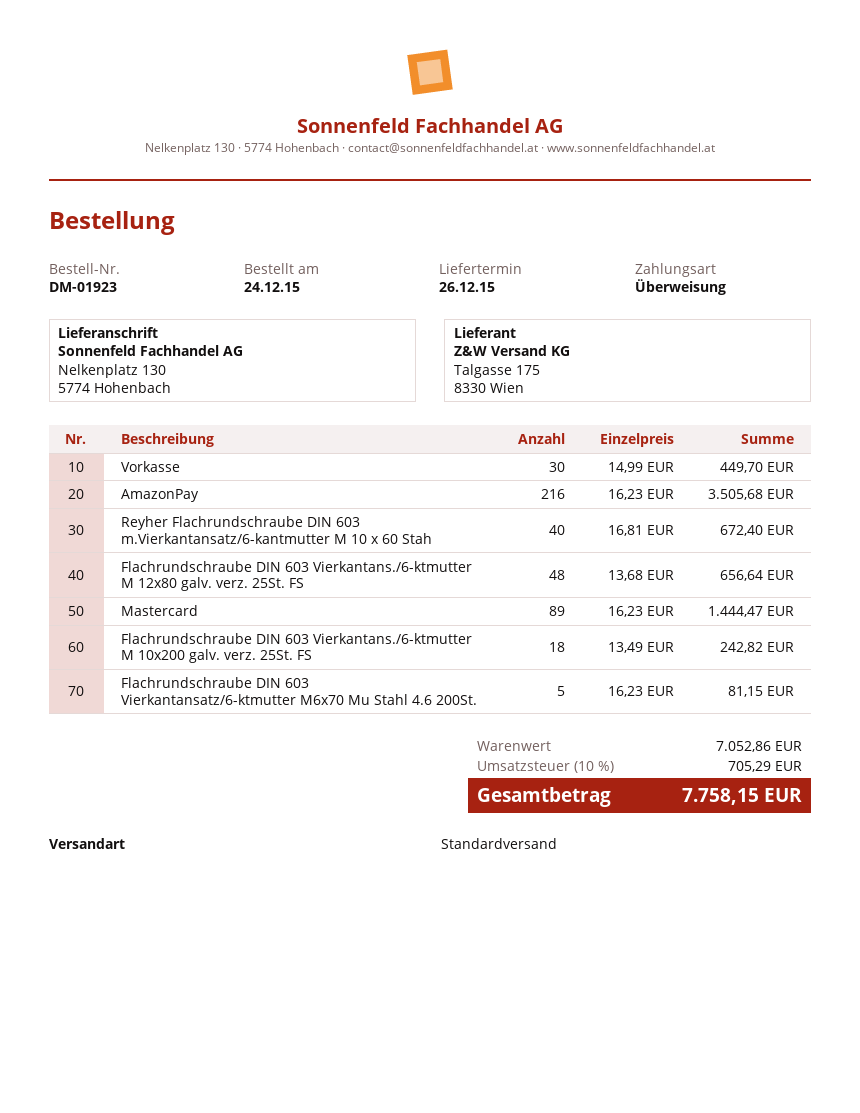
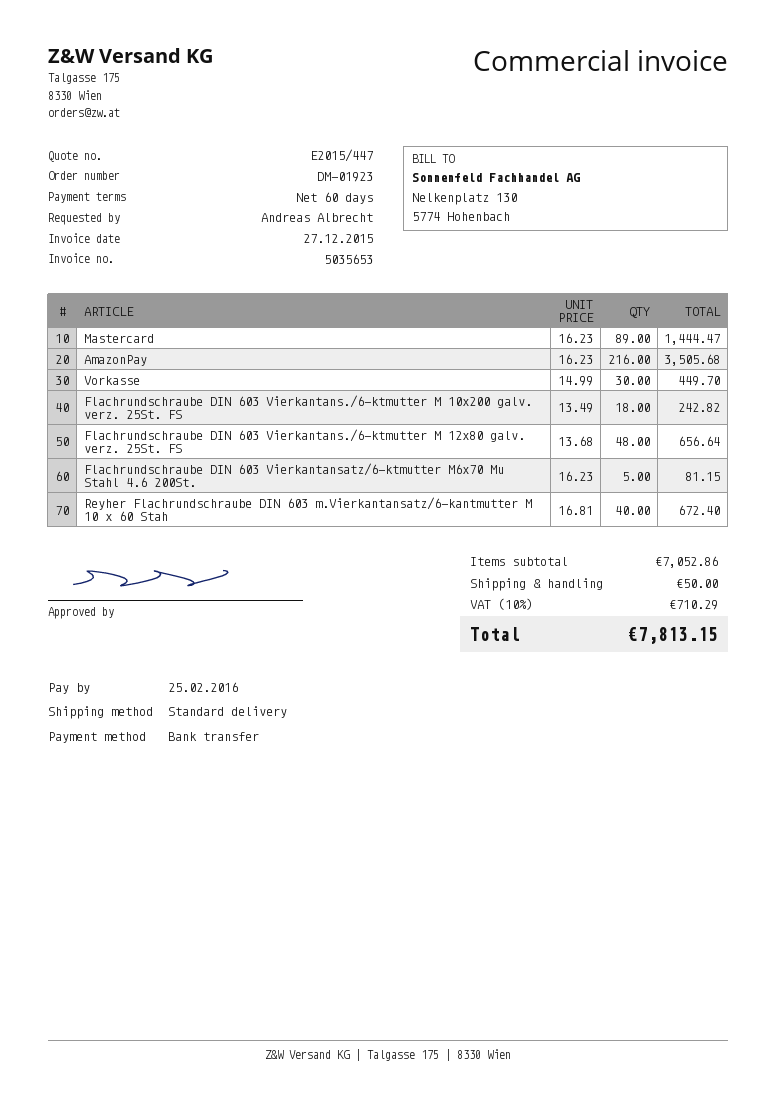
shipping: none -> 50.00
tax: 10% = 705.29 -> 10% = 710.29
total: 7758.15 -> 7813.15

